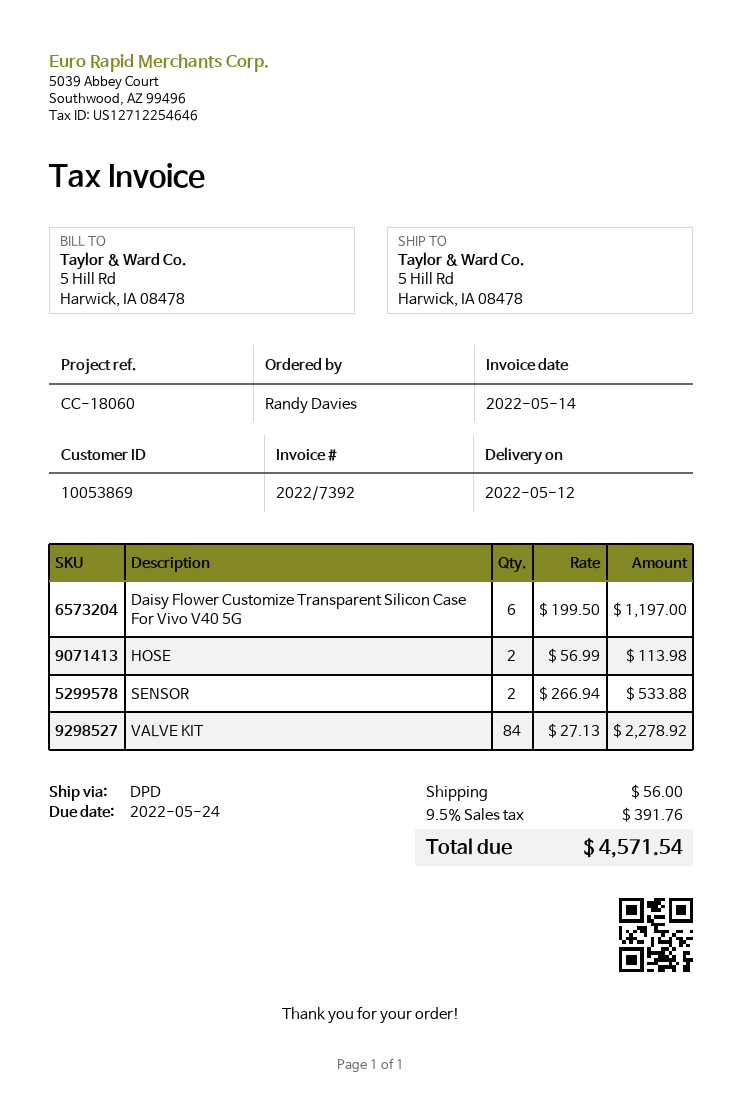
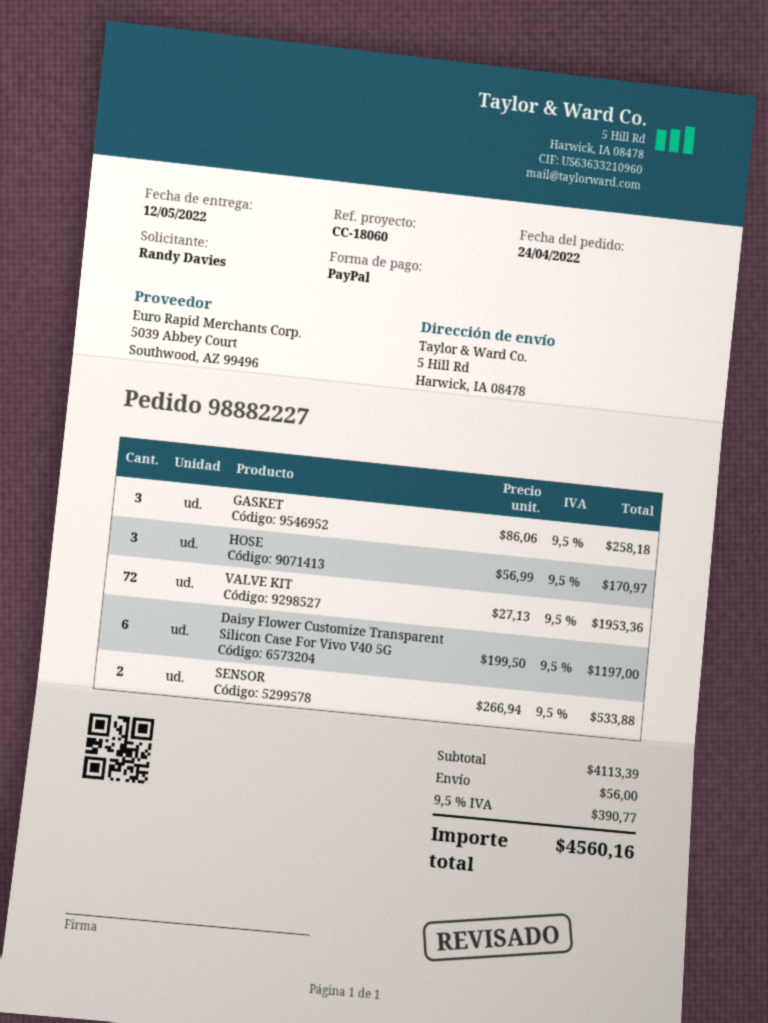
HOSE: 2 x 56.99 = 113.98 -> 3 x 56.99 = 170.97
VALVE KIT: 84 x 27.13 = 2278.92 -> 72 x 27.13 = 1953.36
GASKET: none -> 3 x 86.06 = 258.18
tax: 9.5% = 391.76 -> 9.5% = 390.77
total: 4571.54 -> 4560.16

